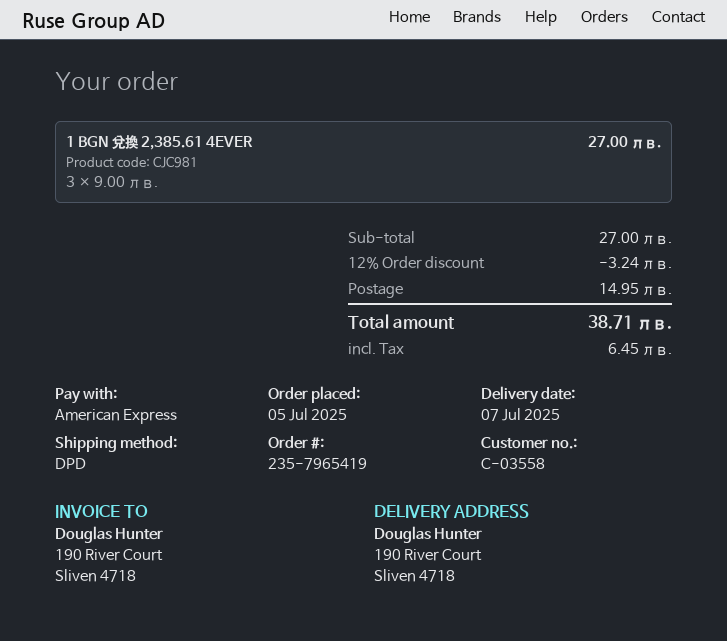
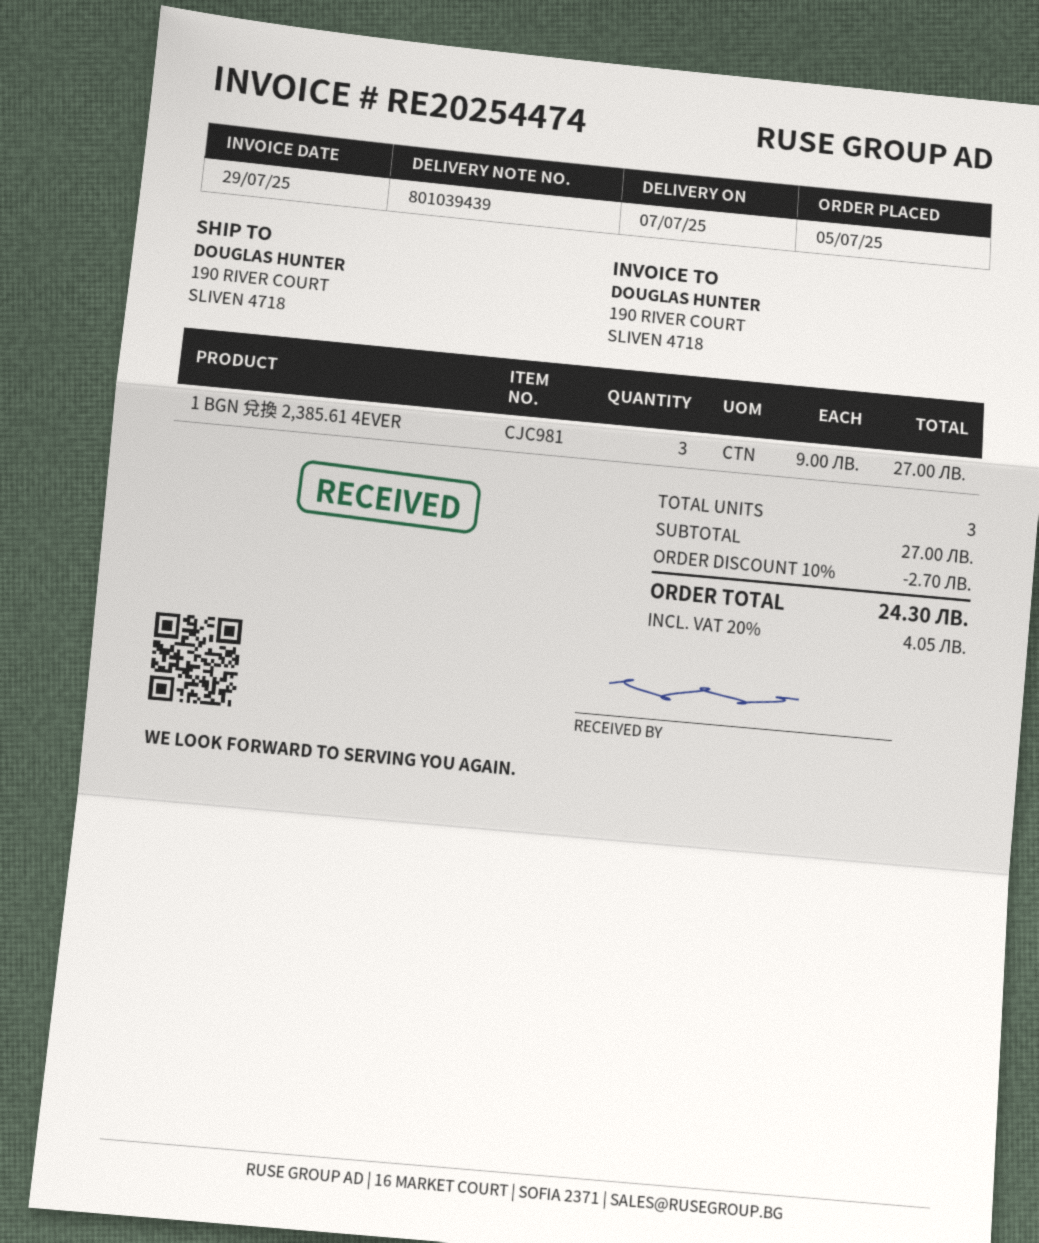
discount: 12% = 3.24 -> 10% = 2.70
shipping: 14.95 -> none
tax: 6.45 -> 4.05
total: 38.71 -> 24.30

